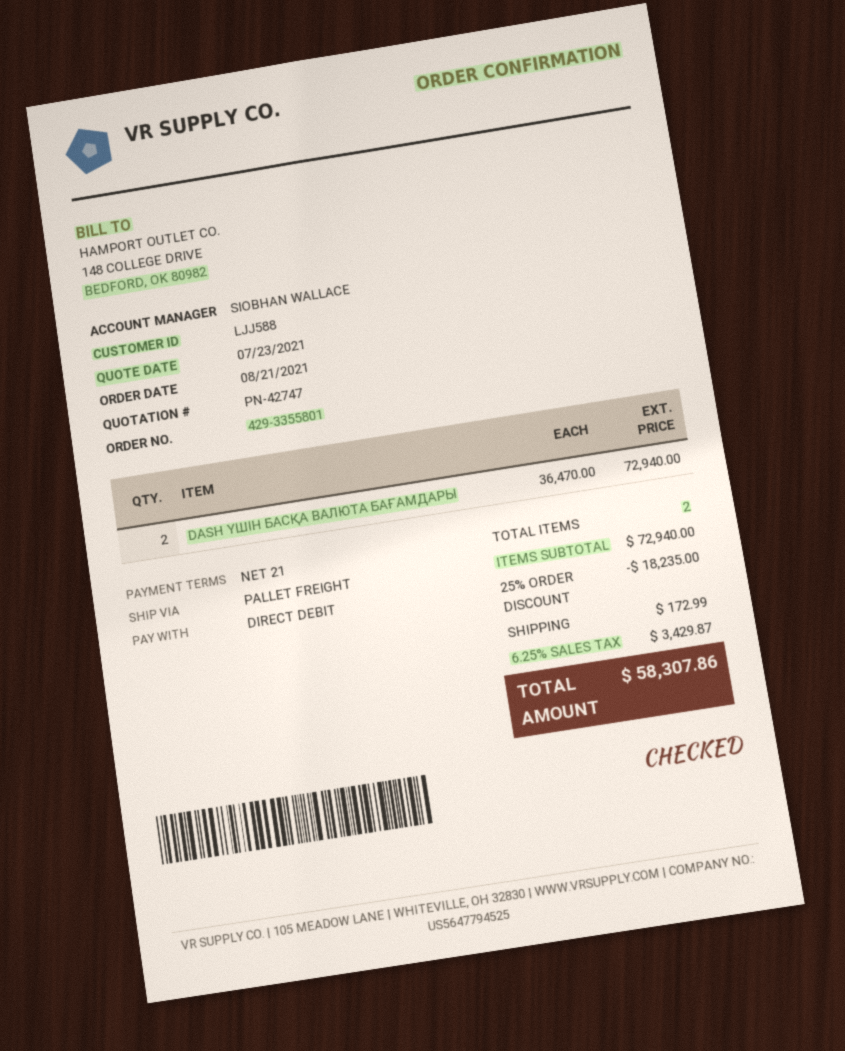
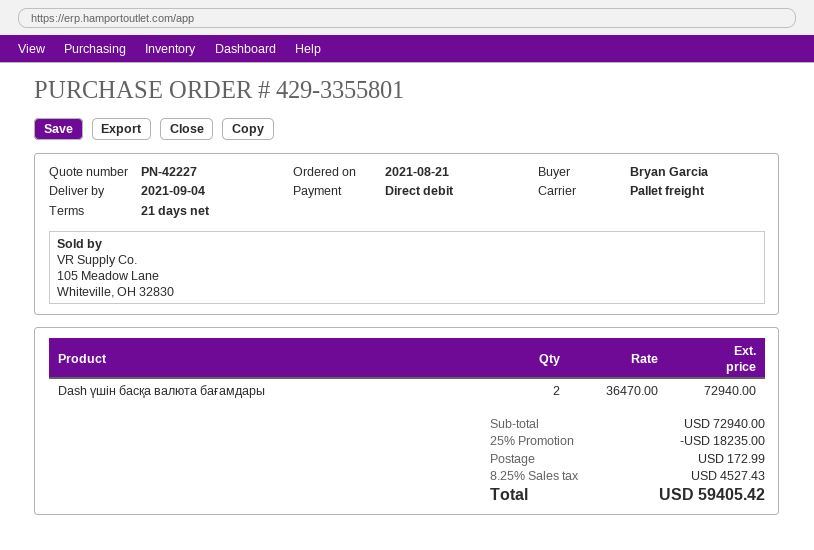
quote number: PN-42747 -> PN-42227
tax: 6.25% = 3429.87 -> 8.25% = 4527.43
total: 58307.86 -> 59405.42

